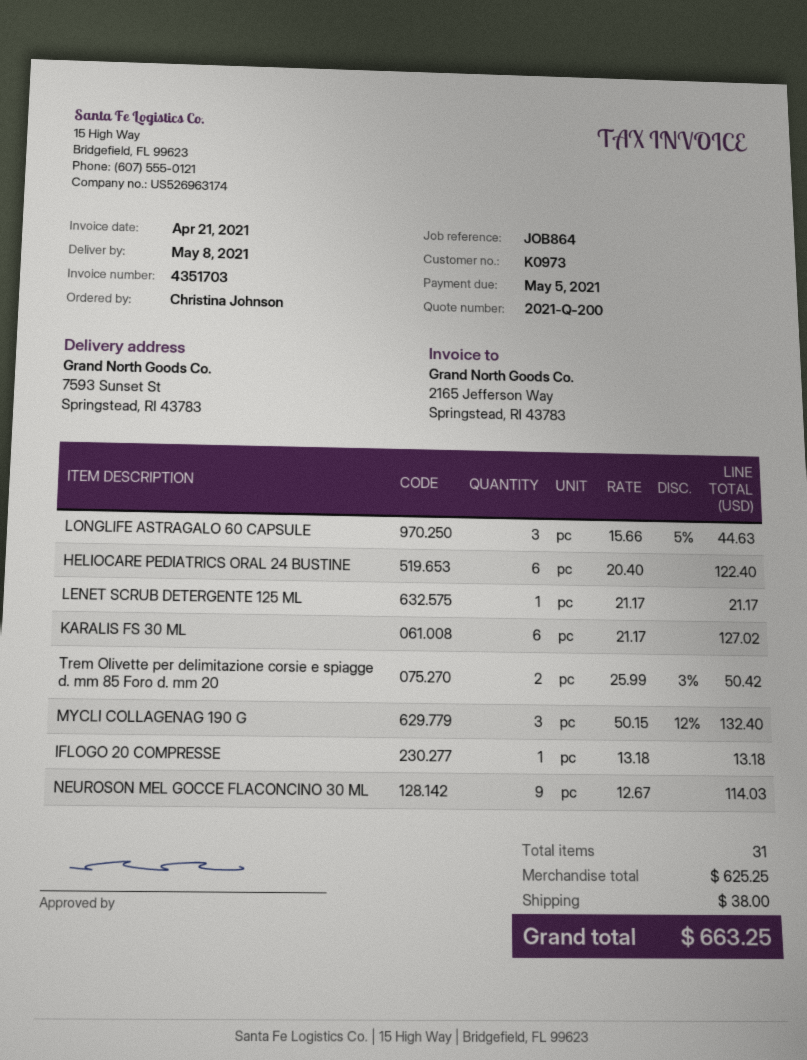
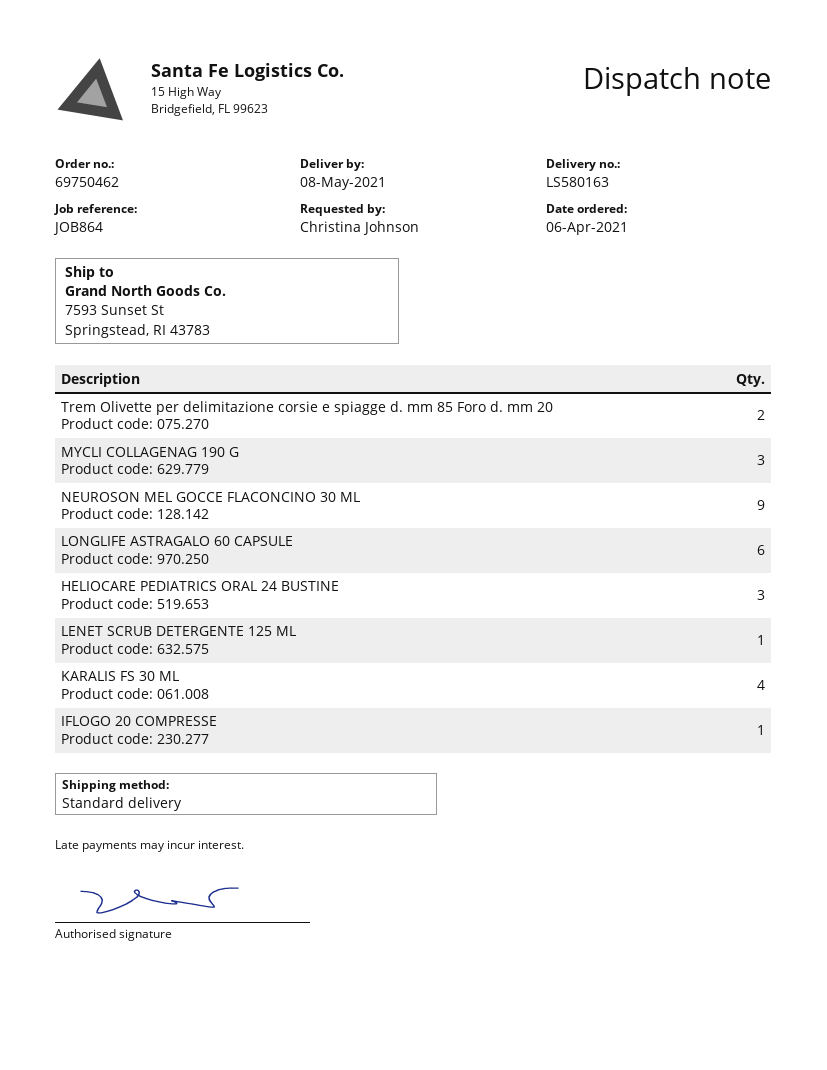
LONGLIFE ASTRAGALO 60 CAPSULE: 3 -> 6
HELIOCARE PEDIATRICS ORAL 24 BUSTINE: 6 -> 3
KARALIS FS 30 ML: 6 -> 4

